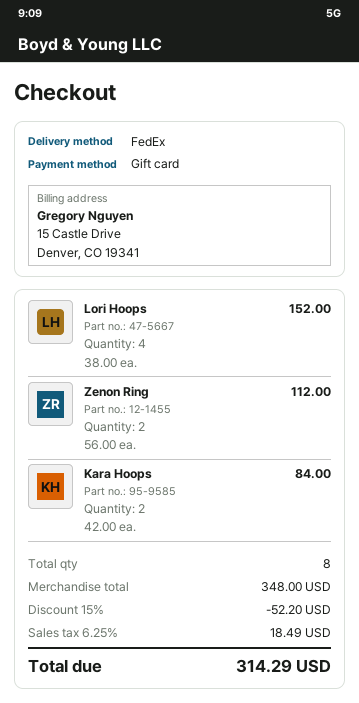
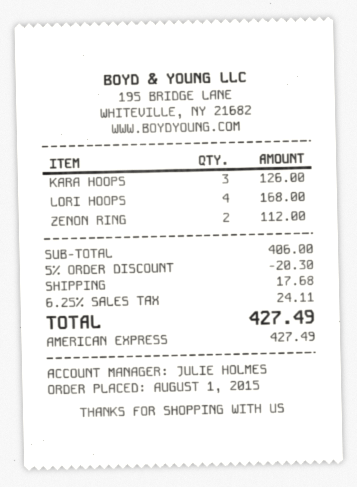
payment method: gift card -> American Express
Lori Hoops: 4 for 152.00 -> 4 for 168.00
Kara Hoops: 2 for 84.00 -> 3 for 126.00
subtotal: 348.00 -> 406.00
discount: 15% = 52.20 -> 5% = 20.30
shipping: none -> 17.68
tax: 6.25% = 18.49 -> 6.25% = 24.11
total: 314.29 -> 427.49

